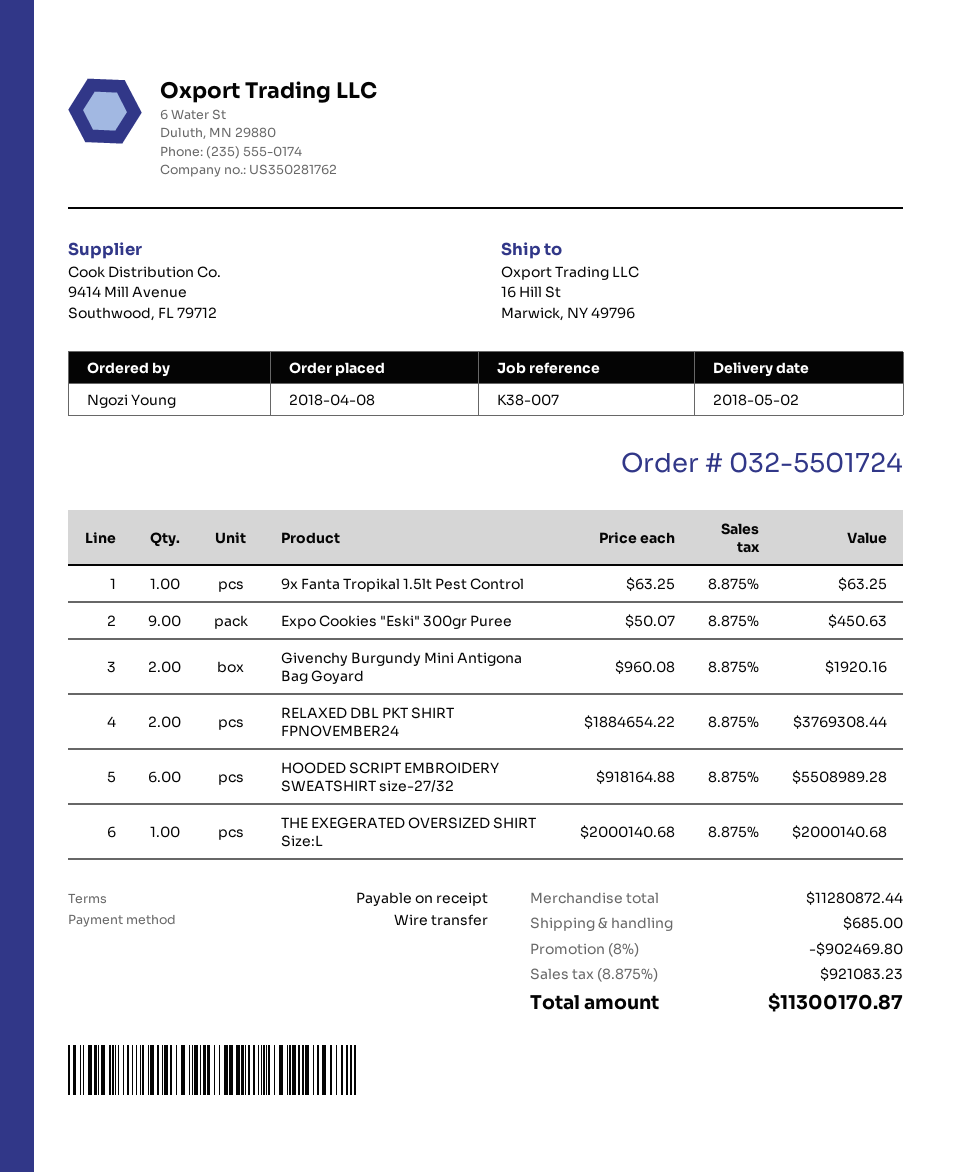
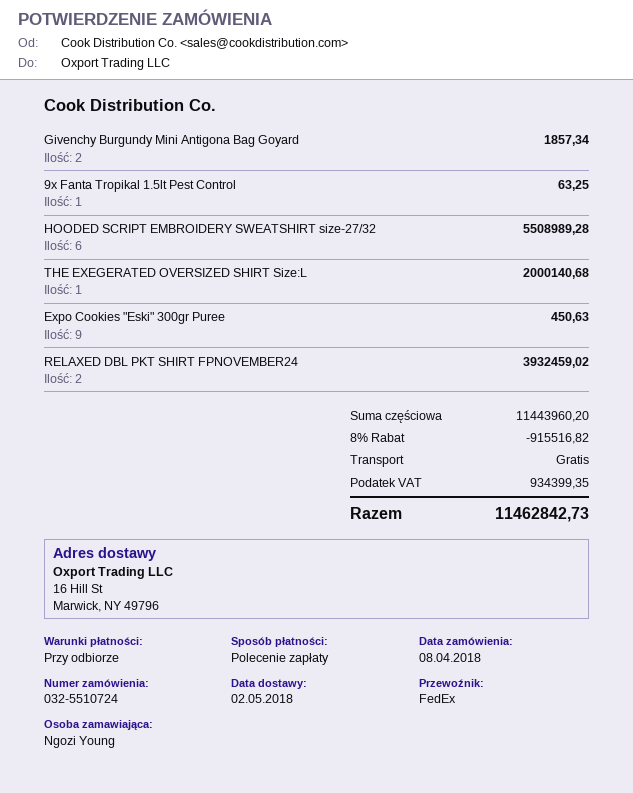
order number: 032-5501724 -> 032-5510724
payment method: bank transfer -> direct debit
Givenchy Burgundy Mini Antigona Bag Goyard: 2 for 1920.16 -> 2 for 1857.34
RELAXED DBL PKT SHIRT FPNOVEMBER24: 2 for 3769308.44 -> 2 for 3932459.02
subtotal: 11280872.44 -> 11443960.20
discount: 8% = 902469.80 -> 8% = 915516.82
shipping: 685.00 -> 0.00
tax: 921083.23 -> 934399.35
total: 11300170.87 -> 11462842.73

